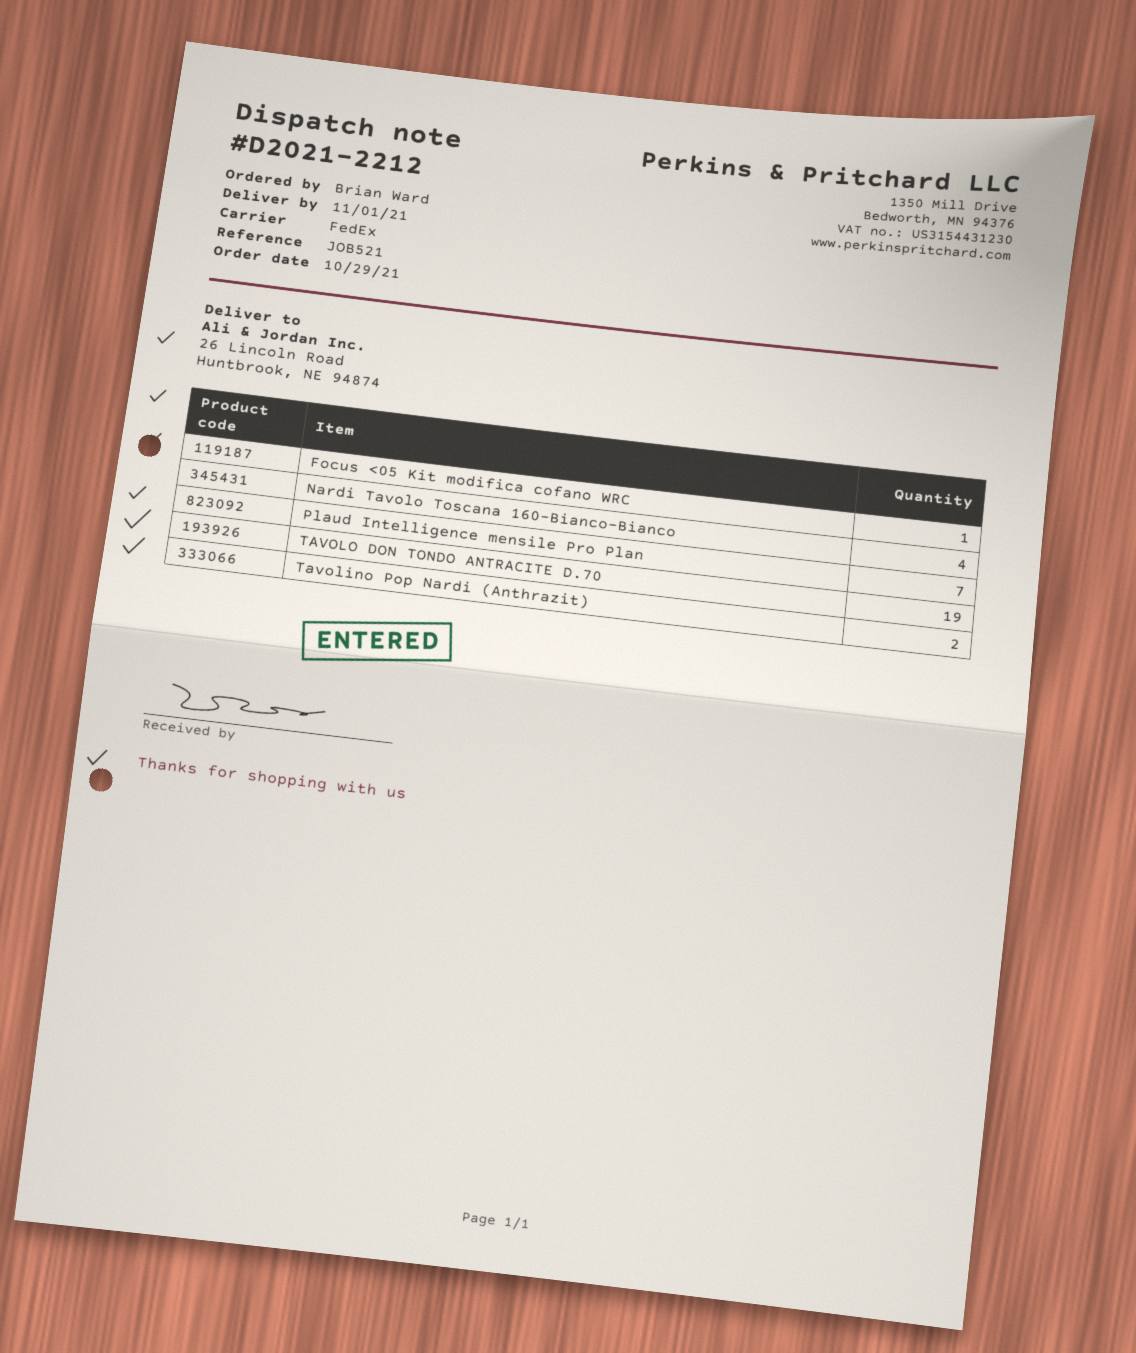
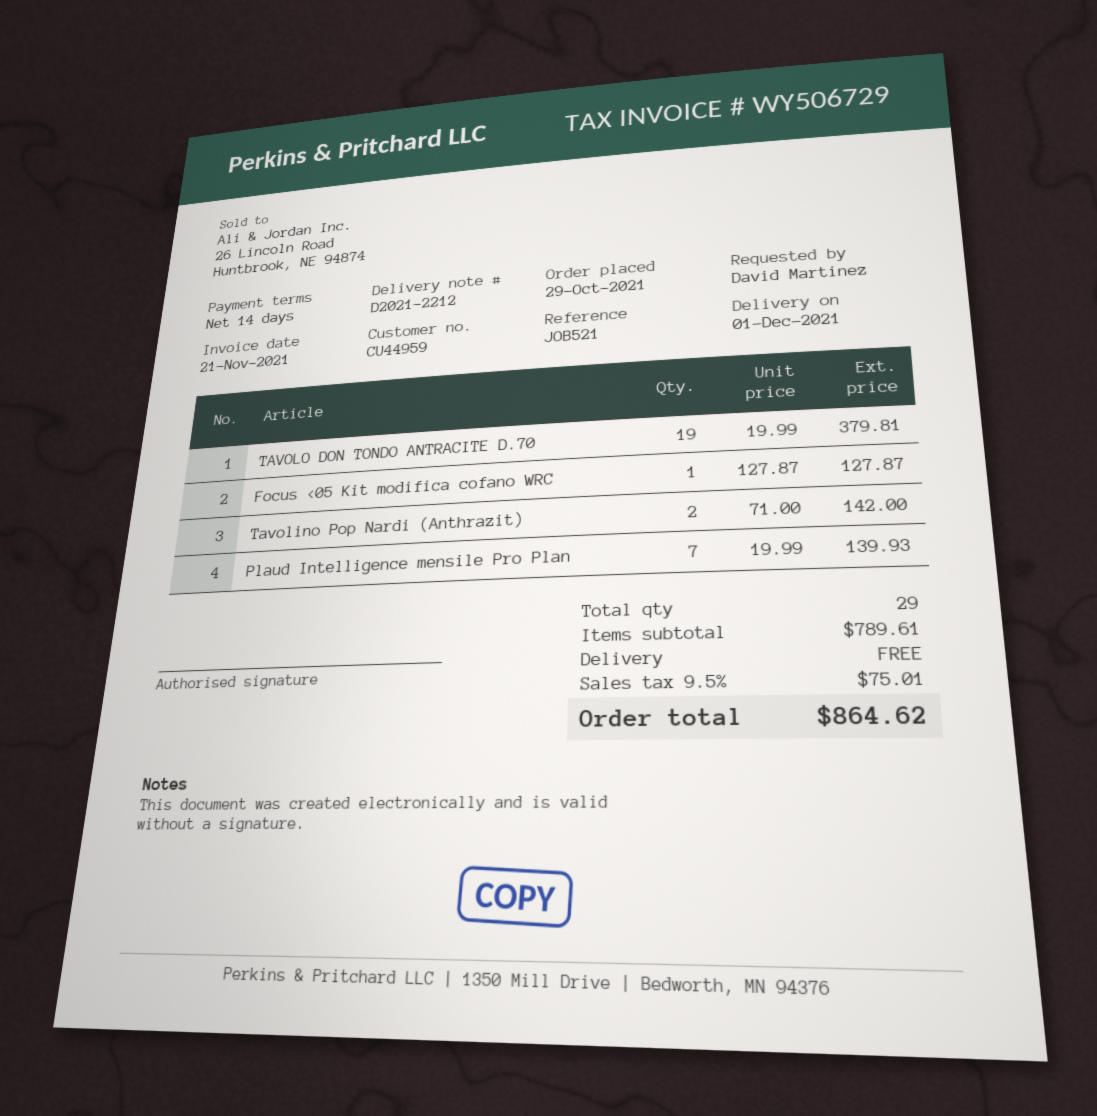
delivery date: 2021-11-01 -> 2021-12-01
ordered by: Brian Ward -> David Martinez
Nardi Tavolo Toscana 160-Bianco-Bianco: 4 -> none

